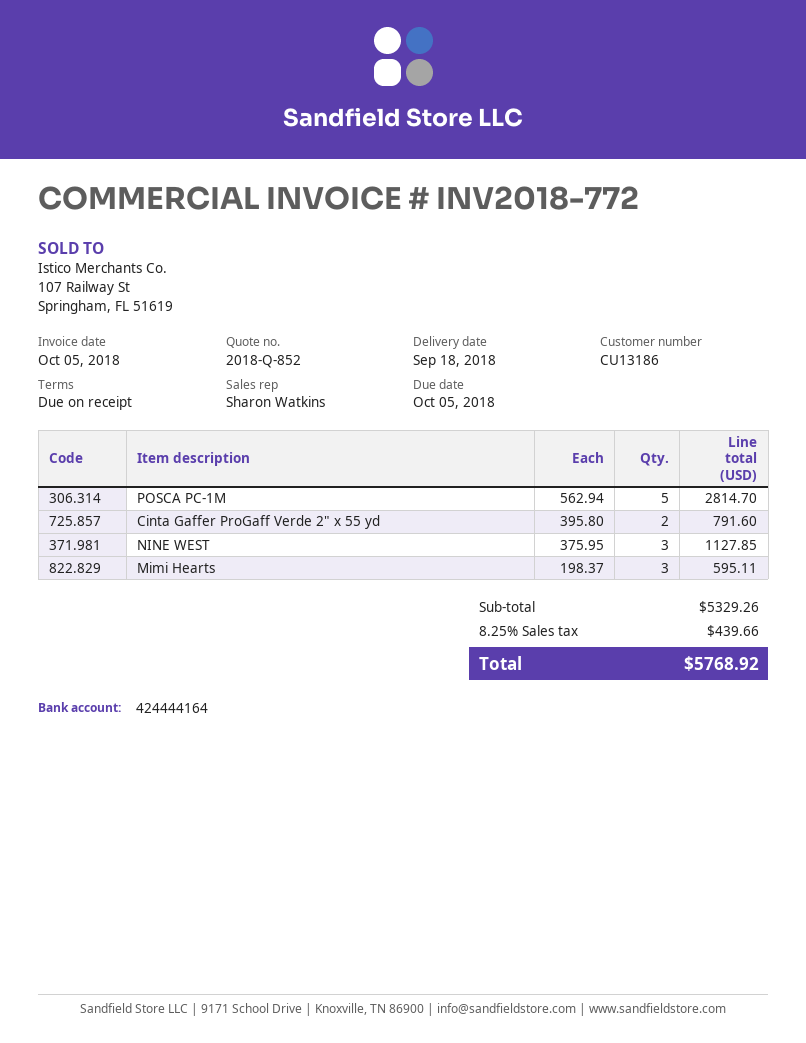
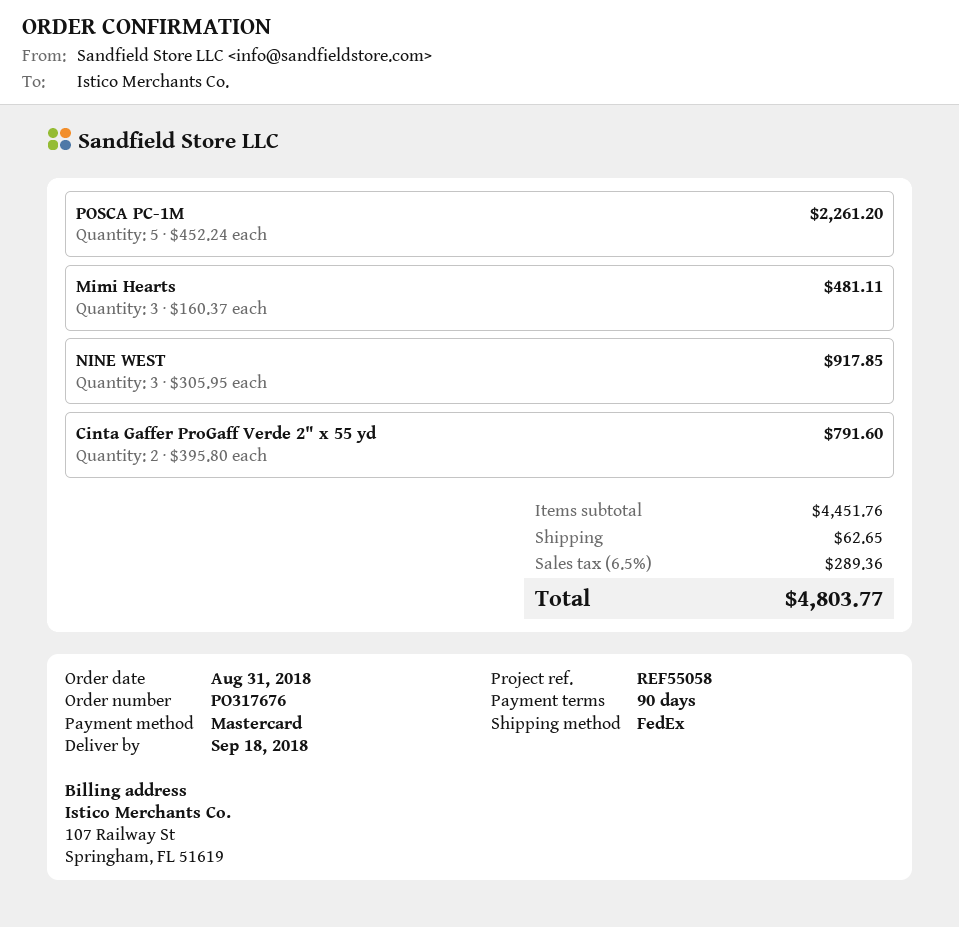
payment terms: on receipt -> 90 days
POSCA PC-1M: 5 x 562.94 = 2814.70 -> 5 x 452.24 = 2261.20
NINE WEST: 3 x 375.95 = 1127.85 -> 3 x 305.95 = 917.85
Mimi Hearts: 3 x 198.37 = 595.11 -> 3 x 160.37 = 481.11
subtotal: 5329.26 -> 4451.76
shipping: none -> 62.65
tax: 8.25% = 439.66 -> 6.5% = 289.36
total: 5768.92 -> 4803.77

